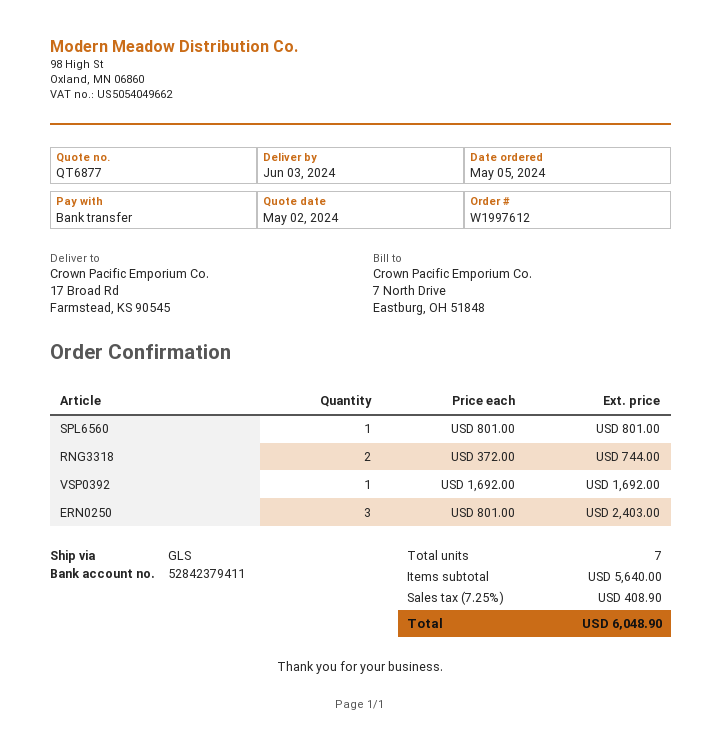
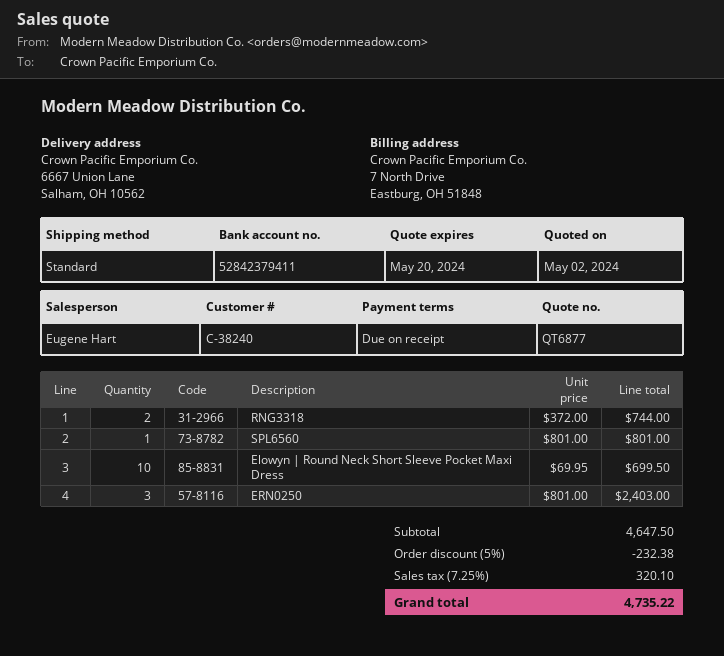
shipping method: GLS -> standard
ship to: 17 Broad Rd, Farmstead, KS 90545 -> 6667 Union Lane, Salham, OH 10562
VSP0392: 1 x 1692.00 = 1692.00 -> none
Elowyn | Round Neck Short Sleeve Pocket Maxi Dress: none -> 10 x 69.95 = 699.50
subtotal: 5640.00 -> 4647.50
discount: none -> 5% = 232.38
tax: 7.25% = 408.90 -> 7.25% = 320.10
total: 6048.90 -> 4735.22

